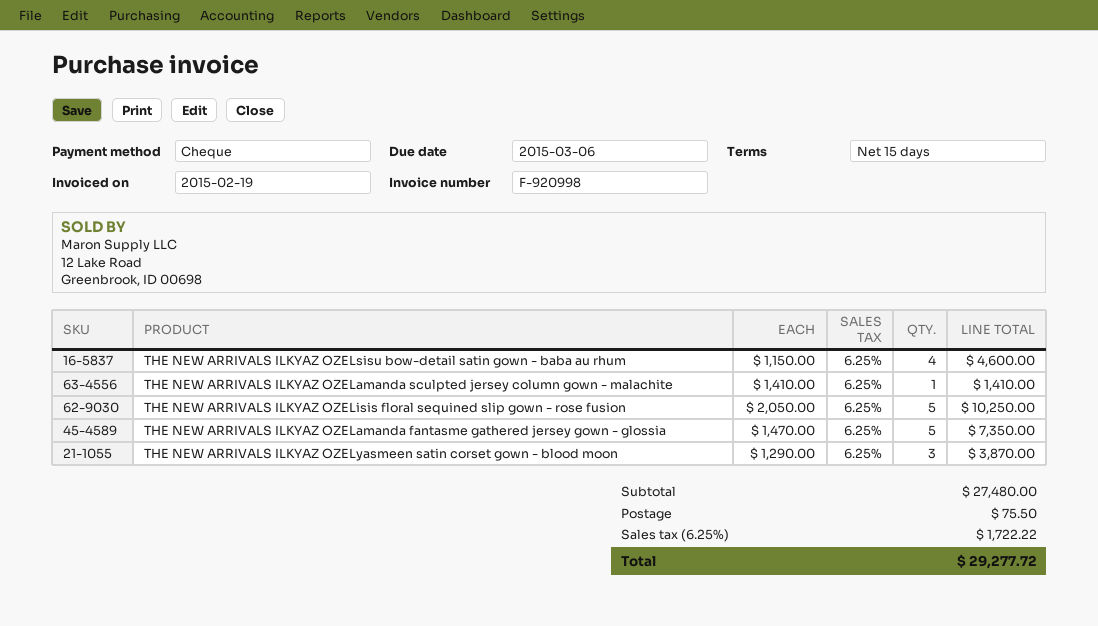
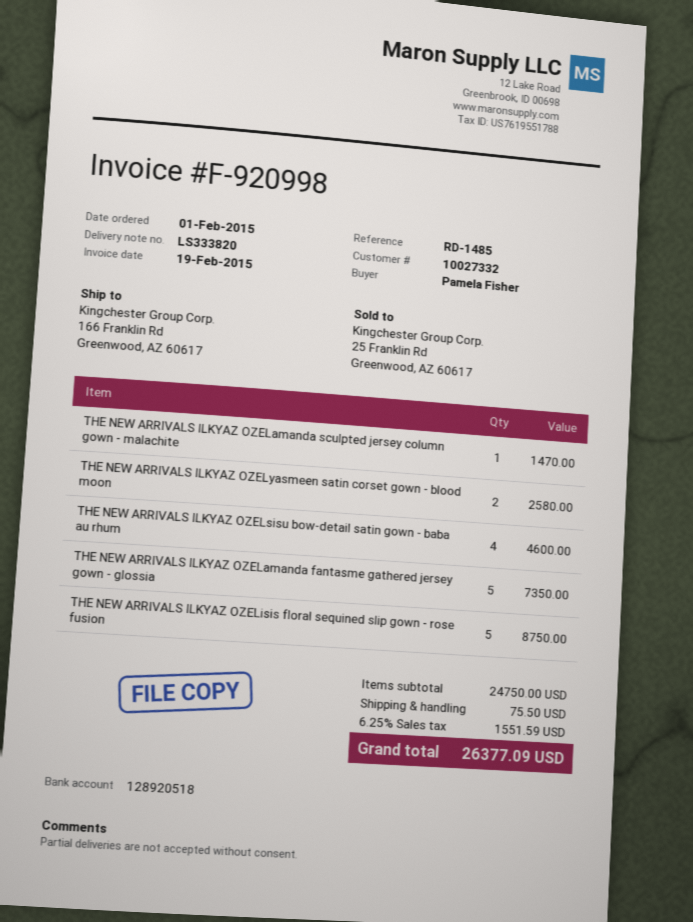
THE NEW ARRIVALS ILKYAZ OZELamanda sculpted jersey column gown - malachite: 1 for 1410.00 -> 1 for 1470.00
THE NEW ARRIVALS ILKYAZ OZELisis floral sequined slip gown - rose fusion: 5 for 10250.00 -> 5 for 8750.00
THE NEW ARRIVALS ILKYAZ OZELyasmeen satin corset gown - blood moon: 3 for 3870.00 -> 2 for 2580.00
subtotal: 27480.00 -> 24750.00
tax: 6.25% = 1722.22 -> 6.25% = 1551.59
total: 29277.72 -> 26377.09

